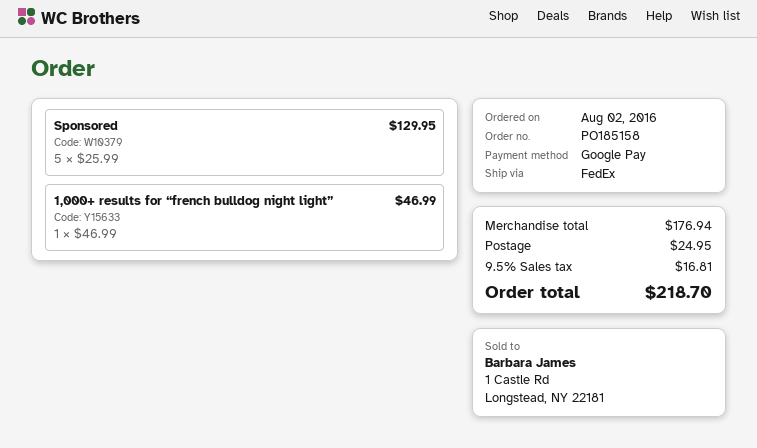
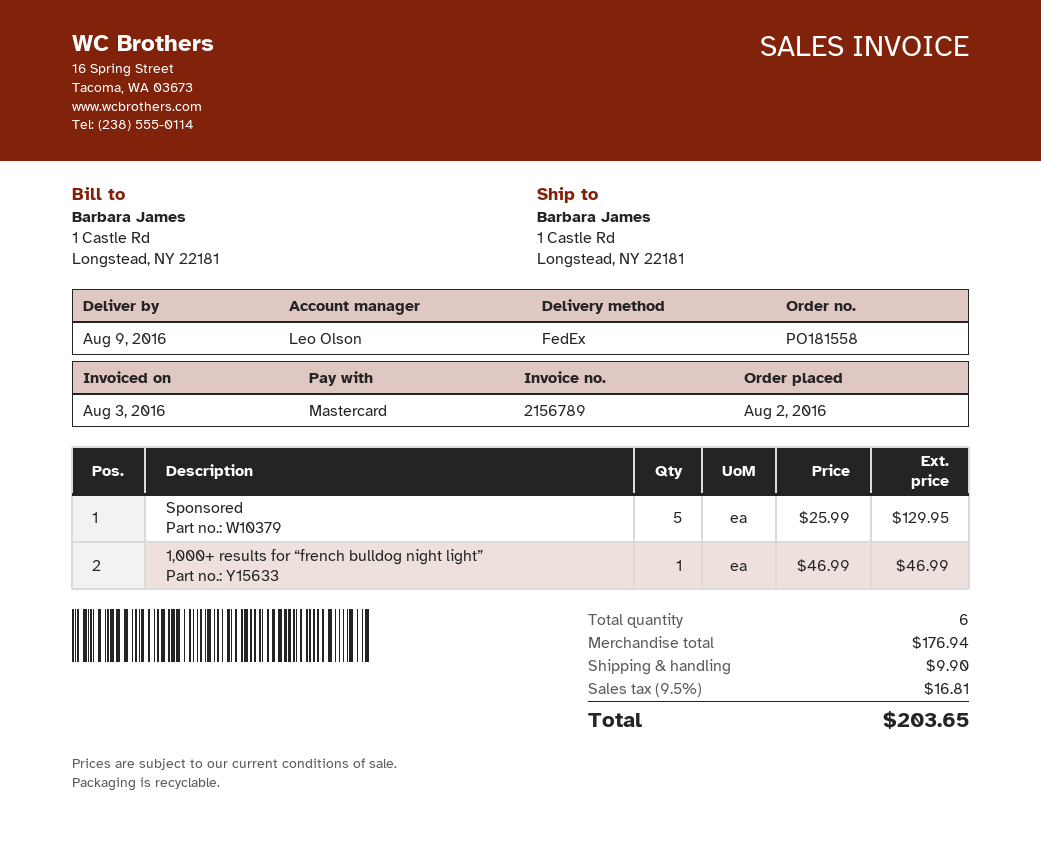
order number: PO185158 -> PO181558
payment method: Google Pay -> Mastercard
shipping: 24.95 -> 9.90
total: 218.70 -> 203.65

